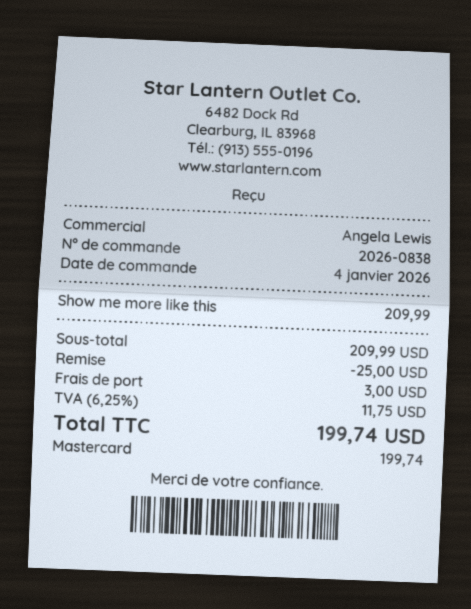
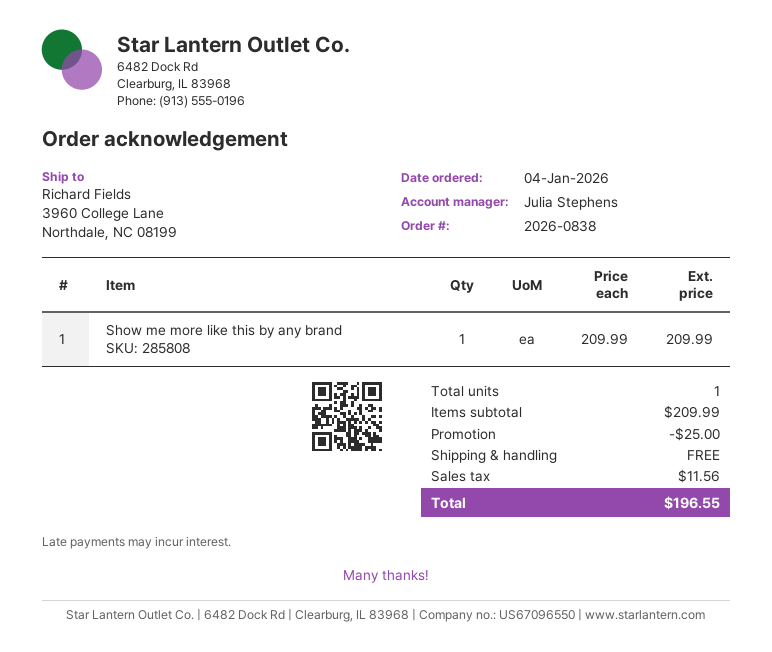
sales rep: Angela Lewis -> Julia Stephens
shipping: 3.00 -> 0.00
tax: 11.75 -> 11.56
total: 199.74 -> 196.55

